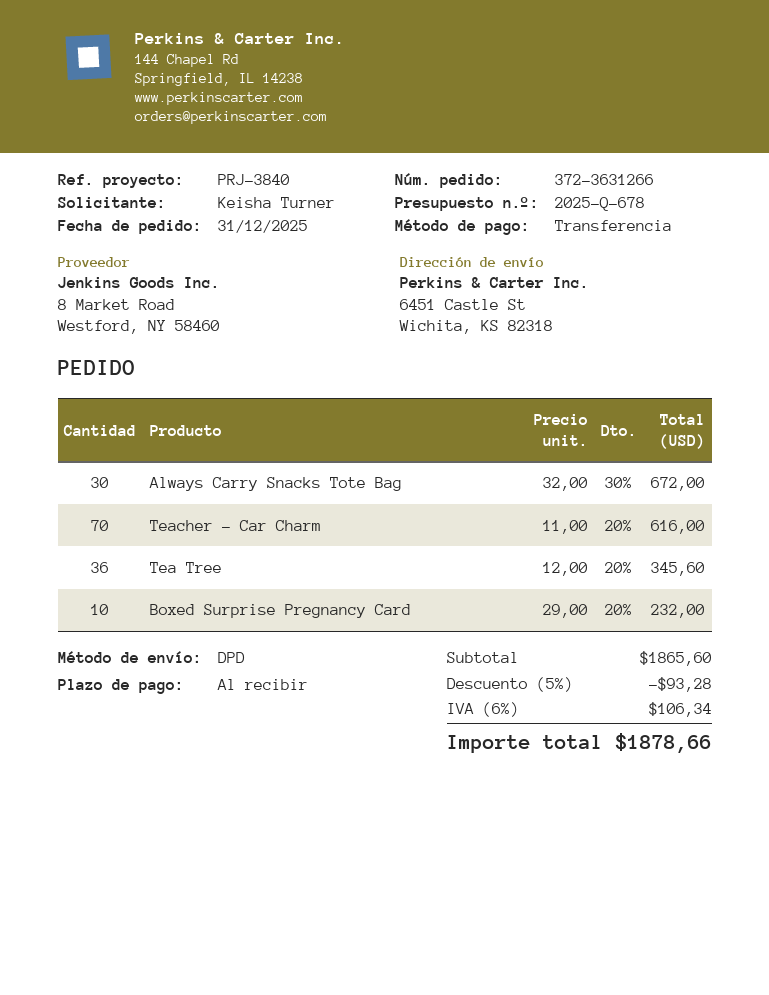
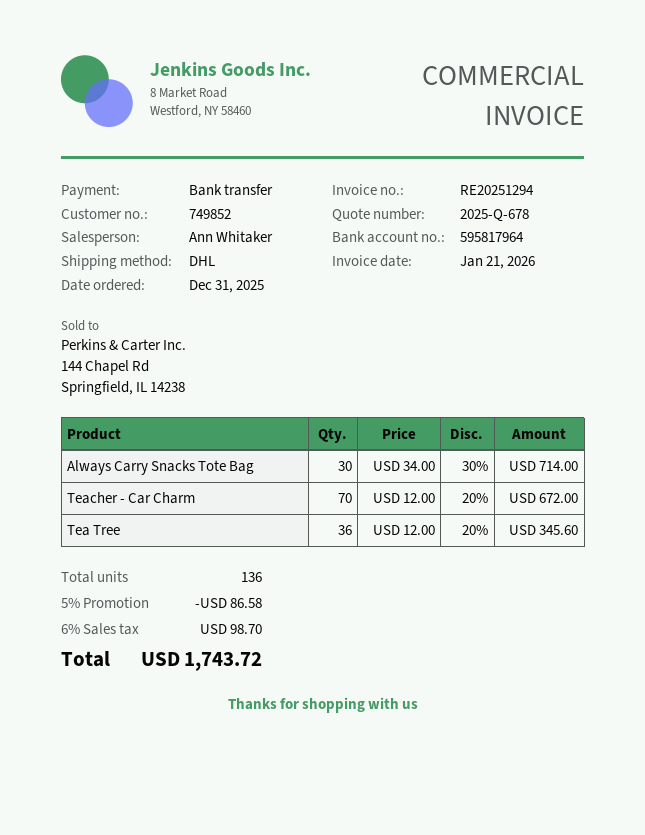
shipping method: DPD -> DHL
Always Carry Snacks Tote Bag: 30 x 32.00 - 30% = 672.00 -> 30 x 34.00 - 30% = 714.00
Teacher - Car Charm: 70 x 11.00 - 20% = 616.00 -> 70 x 12.00 - 20% = 672.00
Boxed Surprise Pregnancy Card: 10 x 29.00 - 20% = 232.00 -> none
discount: 5% = 93.28 -> 5% = 86.58
tax: 6% = 106.34 -> 6% = 98.70
total: 1878.66 -> 1743.72

